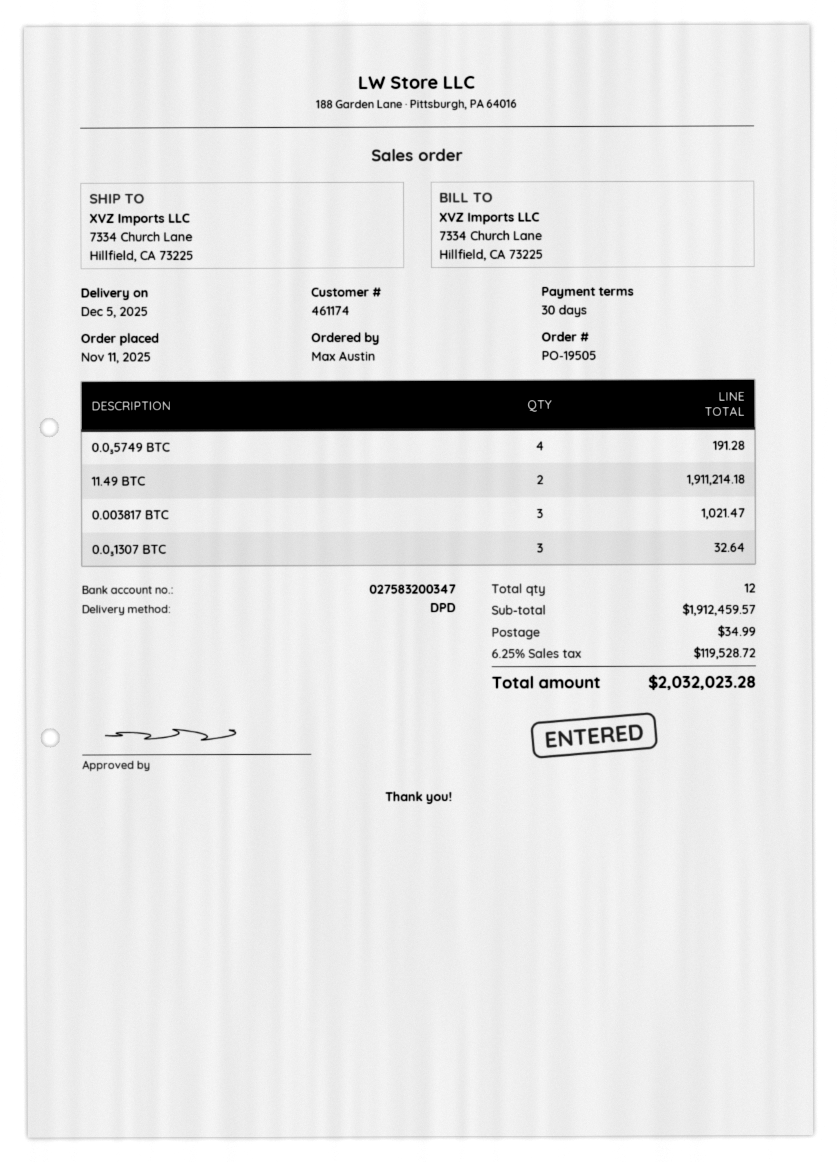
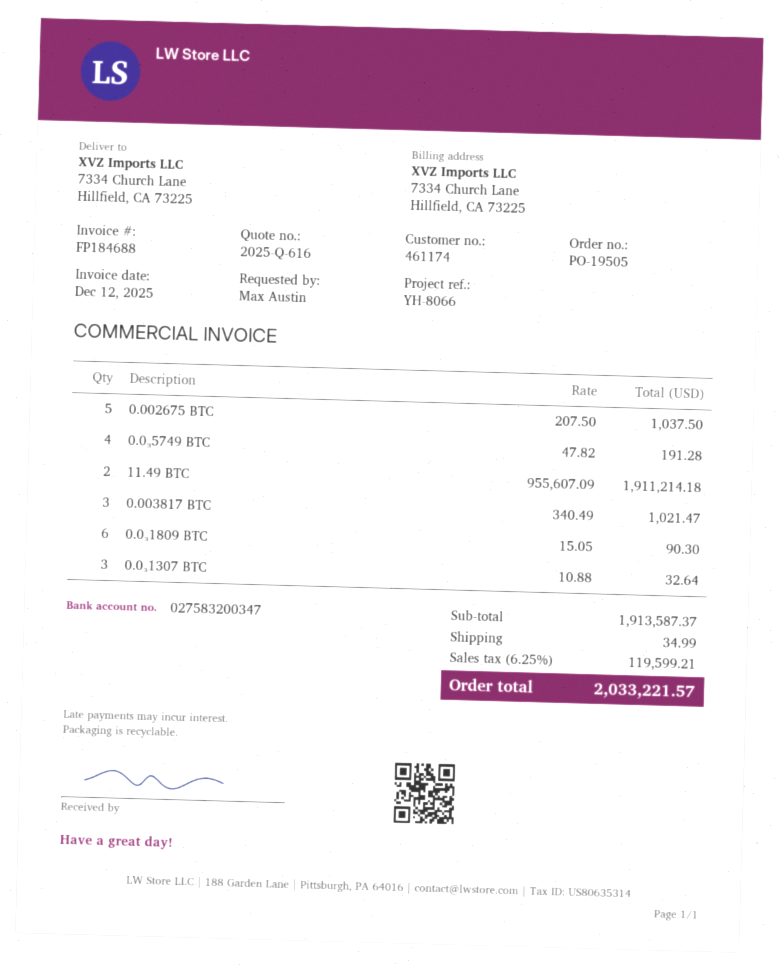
0.002675 BTC: none -> 5 for 1037.50
0.0₃1809 BTC: none -> 6 for 90.30
subtotal: 1912459.57 -> 1913587.37
tax: 6.25% = 119528.72 -> 6.25% = 119599.21
total: 2032023.28 -> 2033221.57

